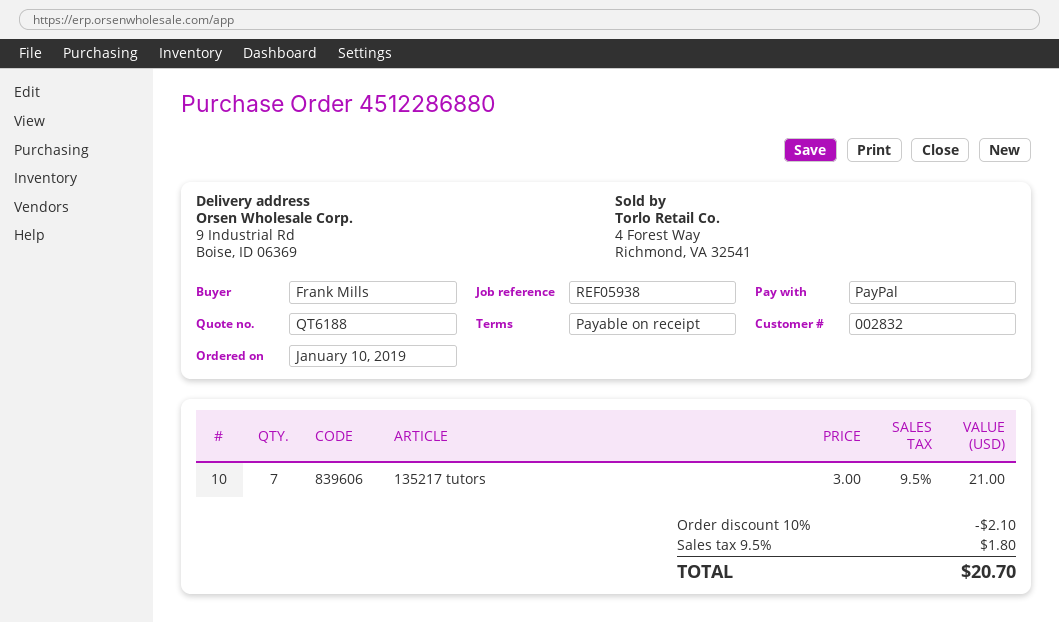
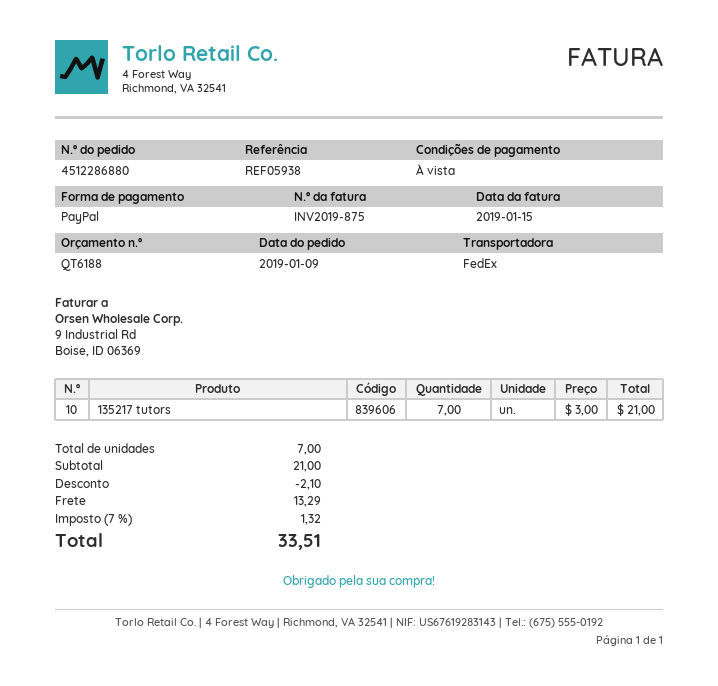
order date: 2019-01-10 -> 2019-01-09
shipping: none -> 13.29
tax: 9.5% = 1.80 -> 7% = 1.32
total: 20.70 -> 33.51

